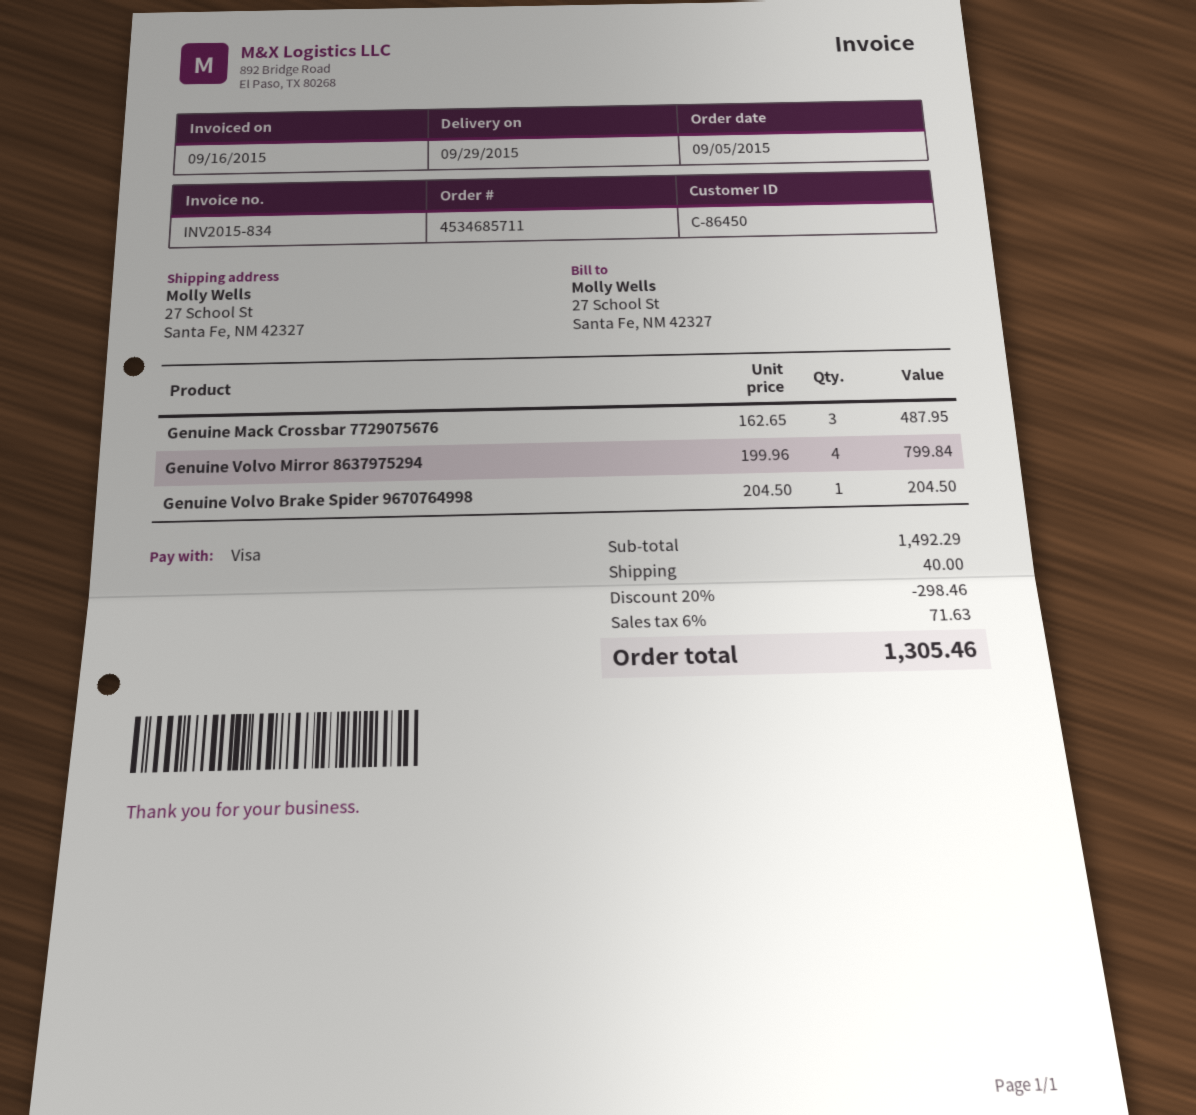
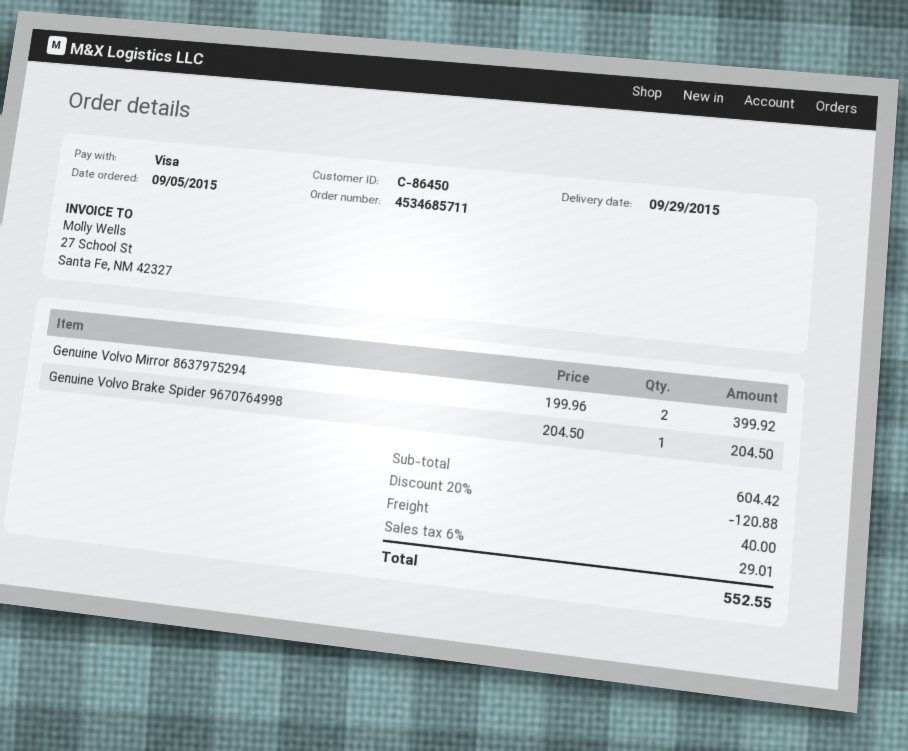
Genuine Mack Crossbar 7729075676: 3 x 162.65 = 487.95 -> none
Genuine Volvo Mirror 8637975294: 4 x 199.96 = 799.84 -> 2 x 199.96 = 399.92
subtotal: 1492.29 -> 604.42
discount: 20% = 298.46 -> 20% = 120.88
tax: 6% = 71.63 -> 6% = 29.01
total: 1305.46 -> 552.55

